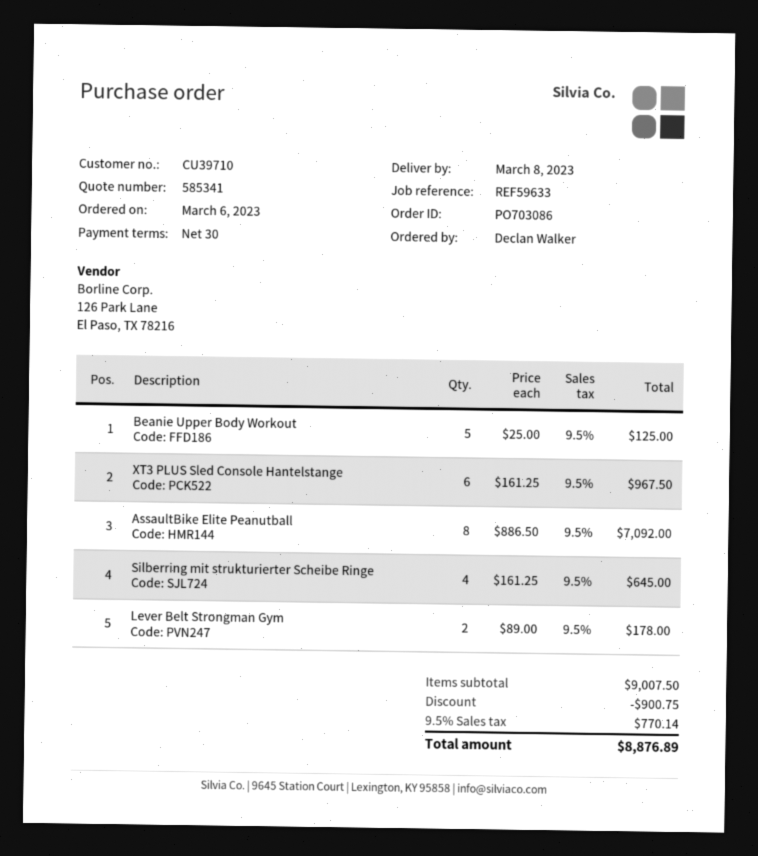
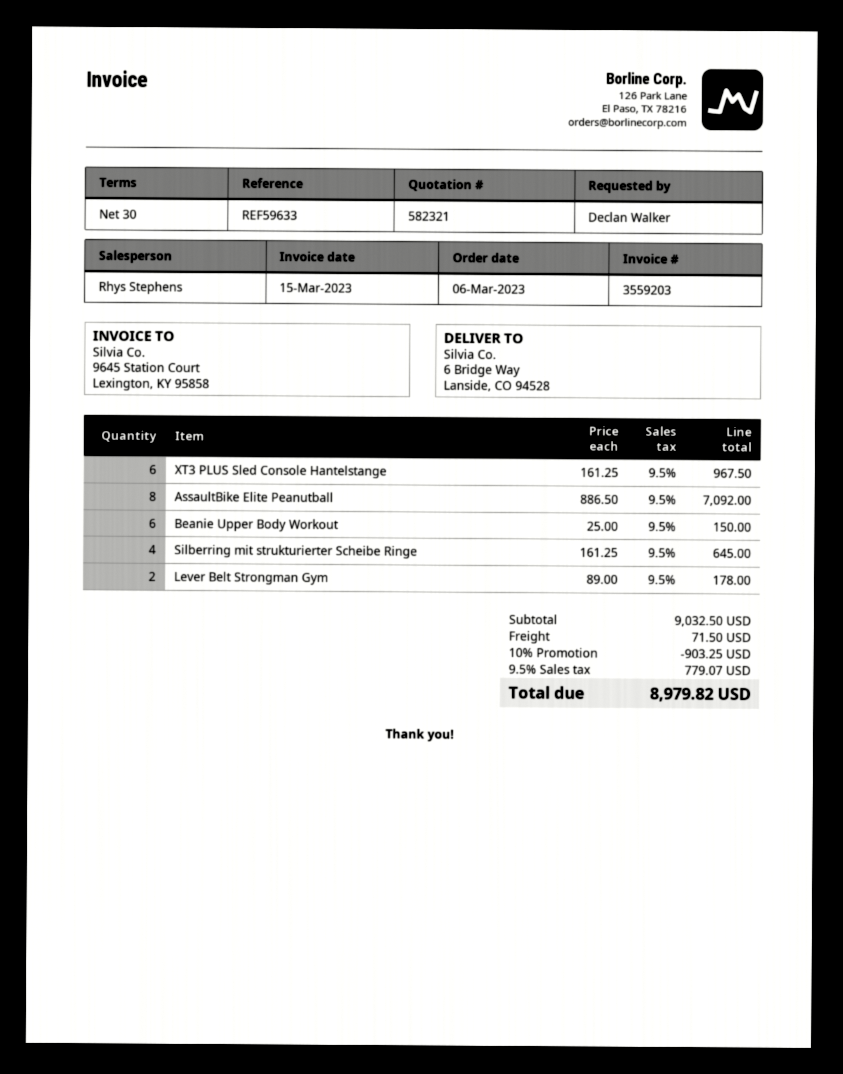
quote number: 585341 -> 582321
Beanie Upper Body Workout: 5 x 25.00 = 125.00 -> 6 x 25.00 = 150.00
subtotal: 9007.50 -> 9032.50
discount: 900.75 -> 903.25
shipping: none -> 71.50
tax: 9.5% = 770.14 -> 9.5% = 779.07
total: 8876.89 -> 8979.82

